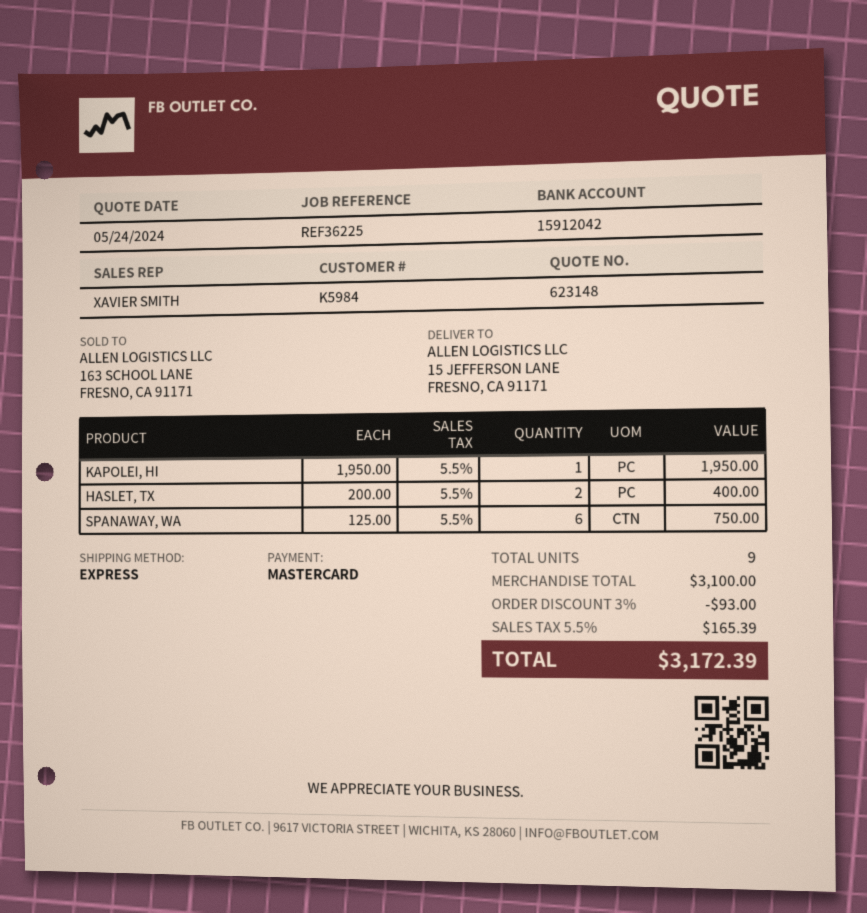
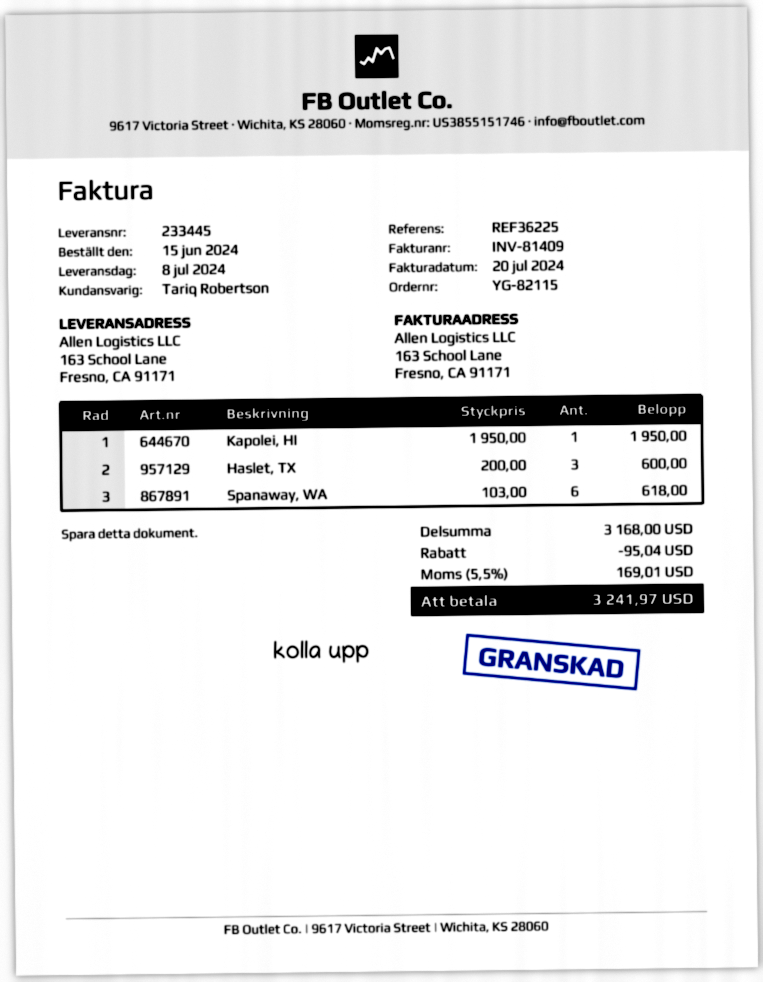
sales rep: XAVIER SMITH -> Tariq Robertson
ship to: 15 JEFFERSON LANE, FRESNO, CA 91171 -> 163 School Lane, Fresno, CA 91171
HASLET, TX: 2 x 200.00 = 400.00 -> 3 x 200.00 = 600.00
SPANAWAY, WA: 6 x 125.00 = 750.00 -> 6 x 103.00 = 618.00
subtotal: 3100.00 -> 3168.00
discount: 93.00 -> 95.04
tax: 5.5% = 165.39 -> 5.5% = 169.01
total: 3172.39 -> 3241.97

